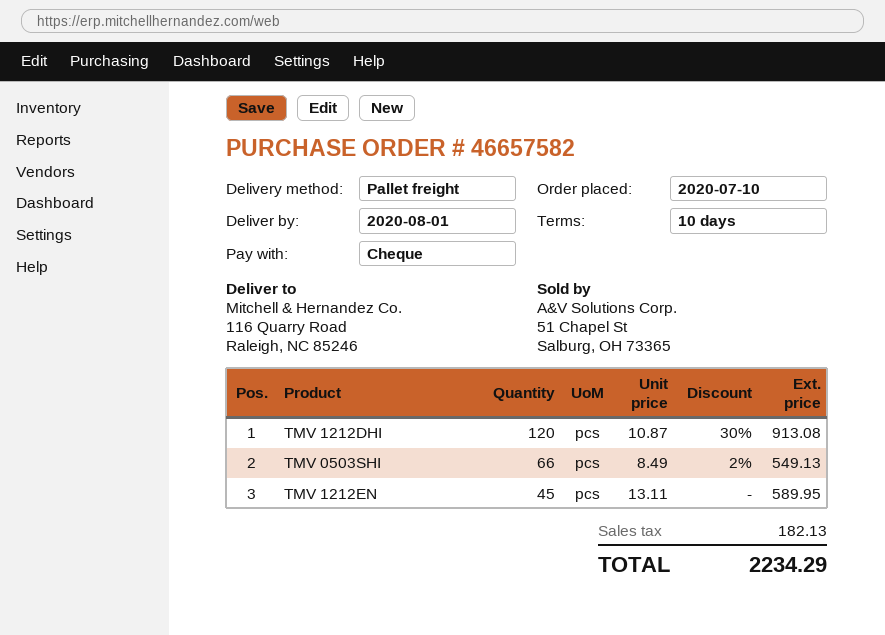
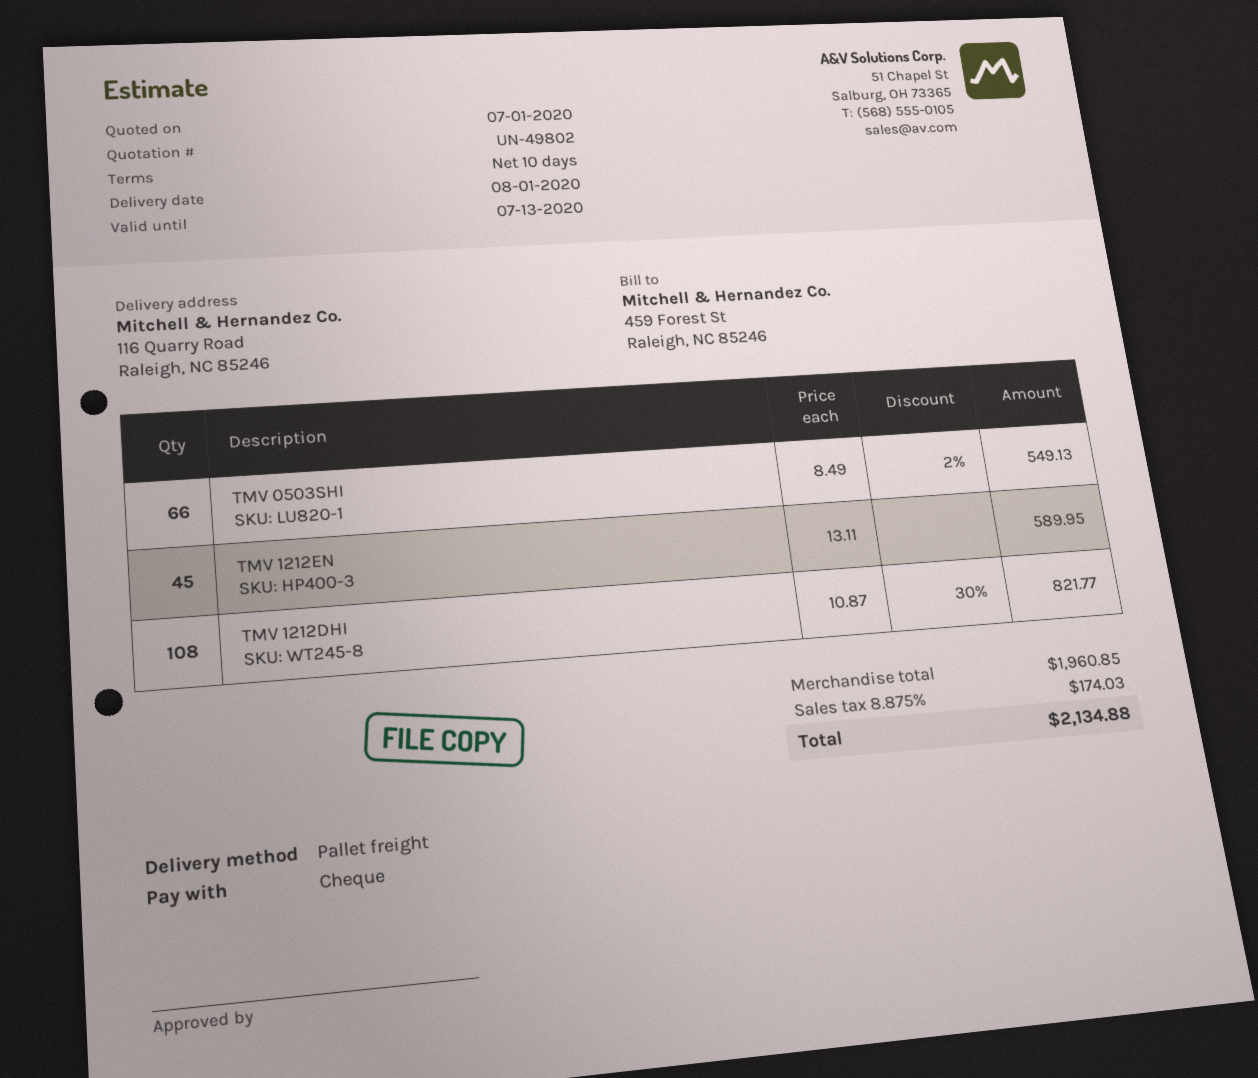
TMV 1212DHI: 120 x 10.87 - 30% = 913.08 -> 108 x 10.87 - 30% = 821.77
tax: 182.13 -> 174.03
total: 2234.29 -> 2134.88

